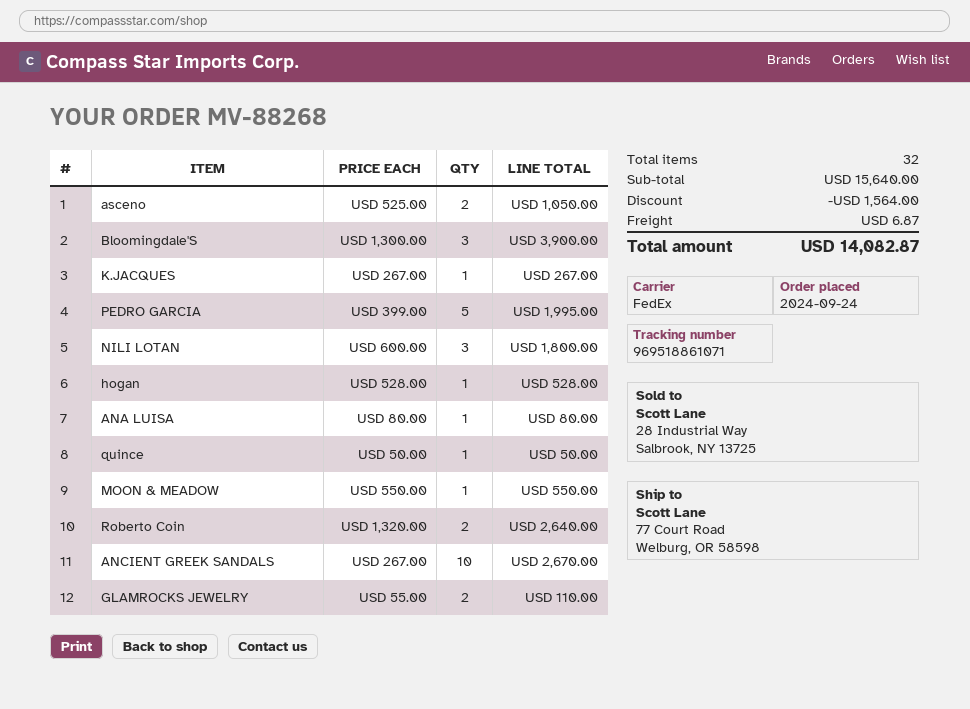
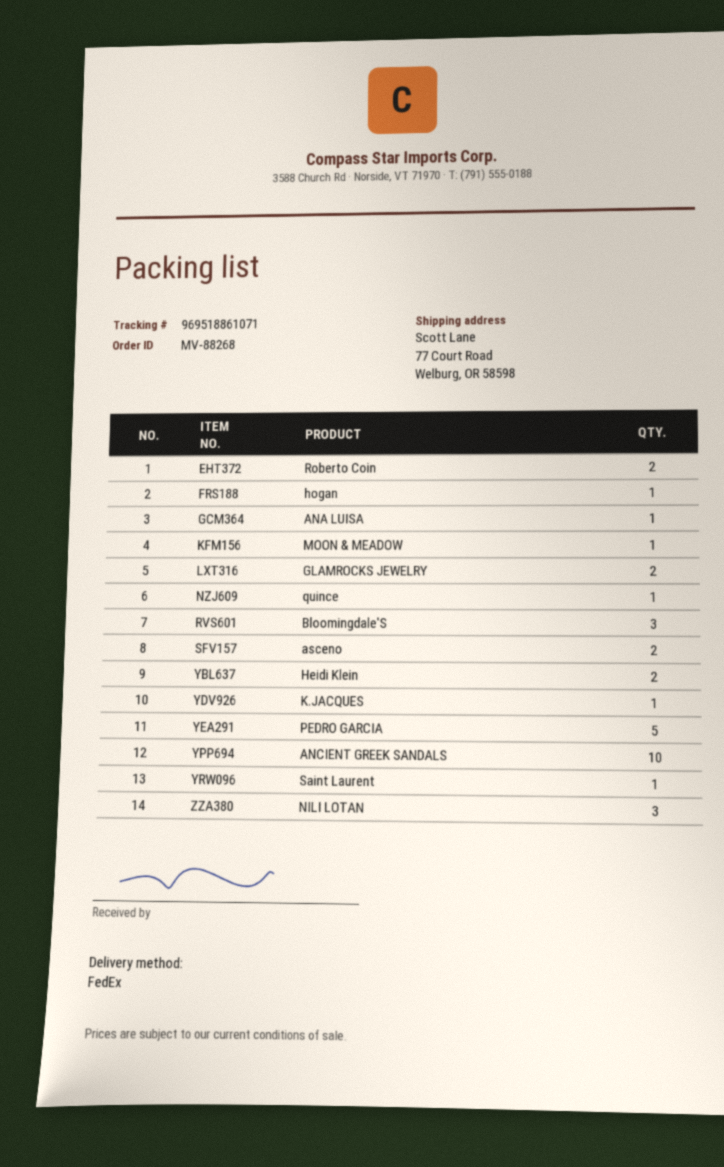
Heidi Klein: none -> 2
Saint Laurent: none -> 1

